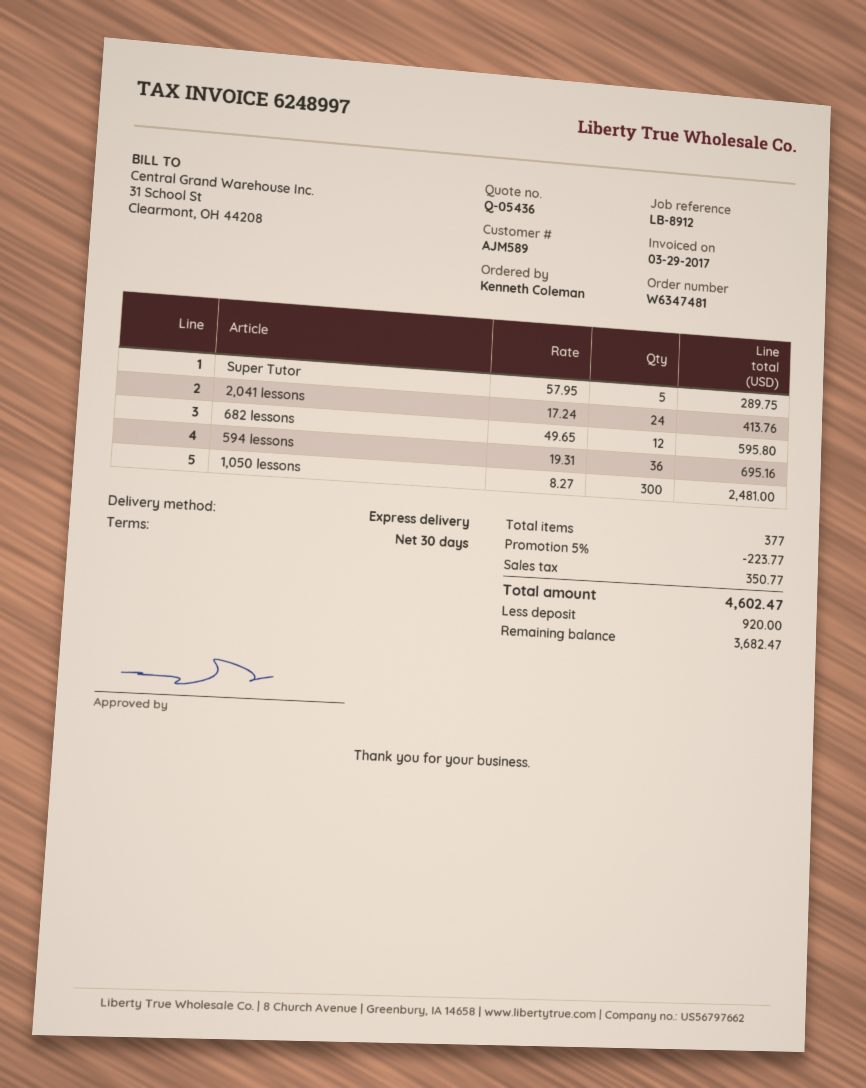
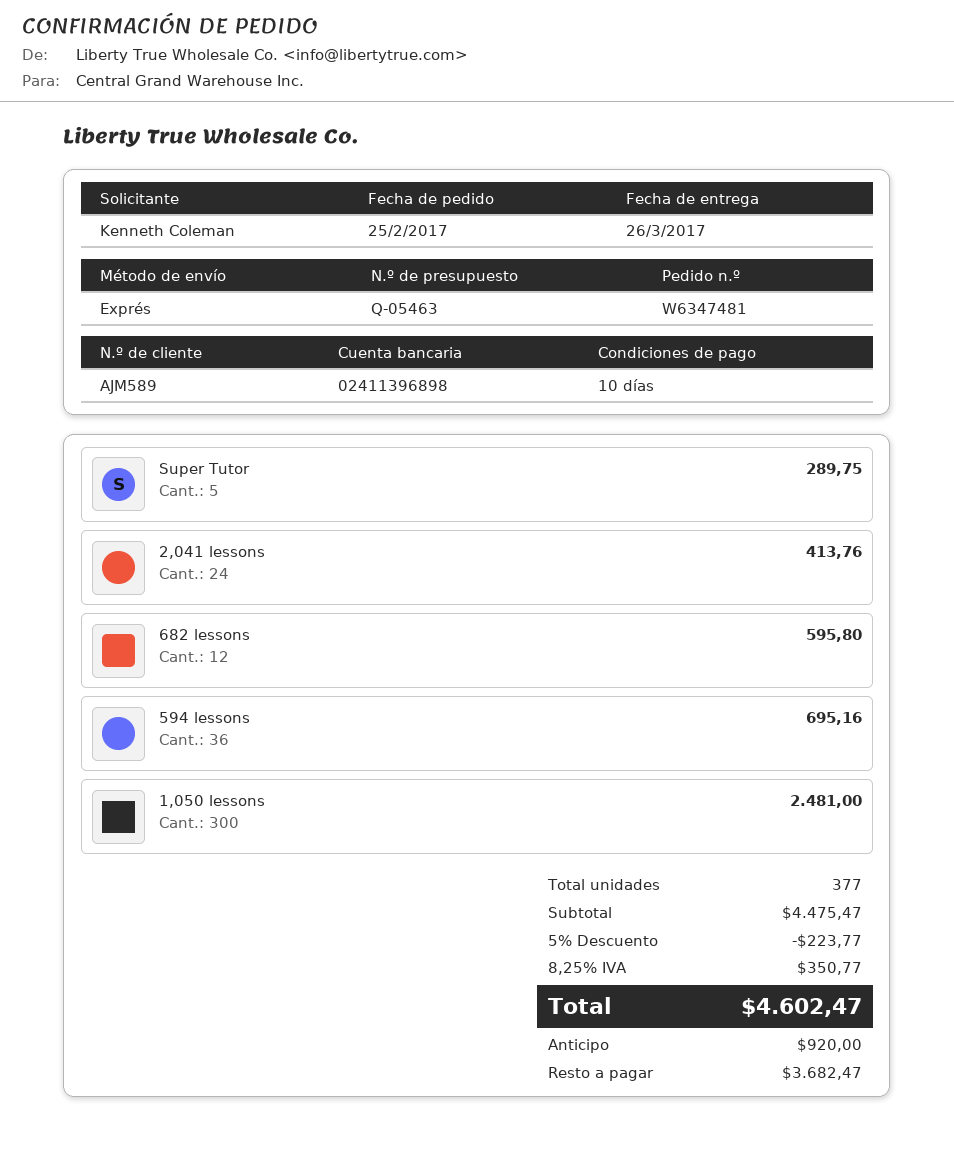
quote number: Q-05436 -> Q-05463
payment terms: 30 days -> 10 days

